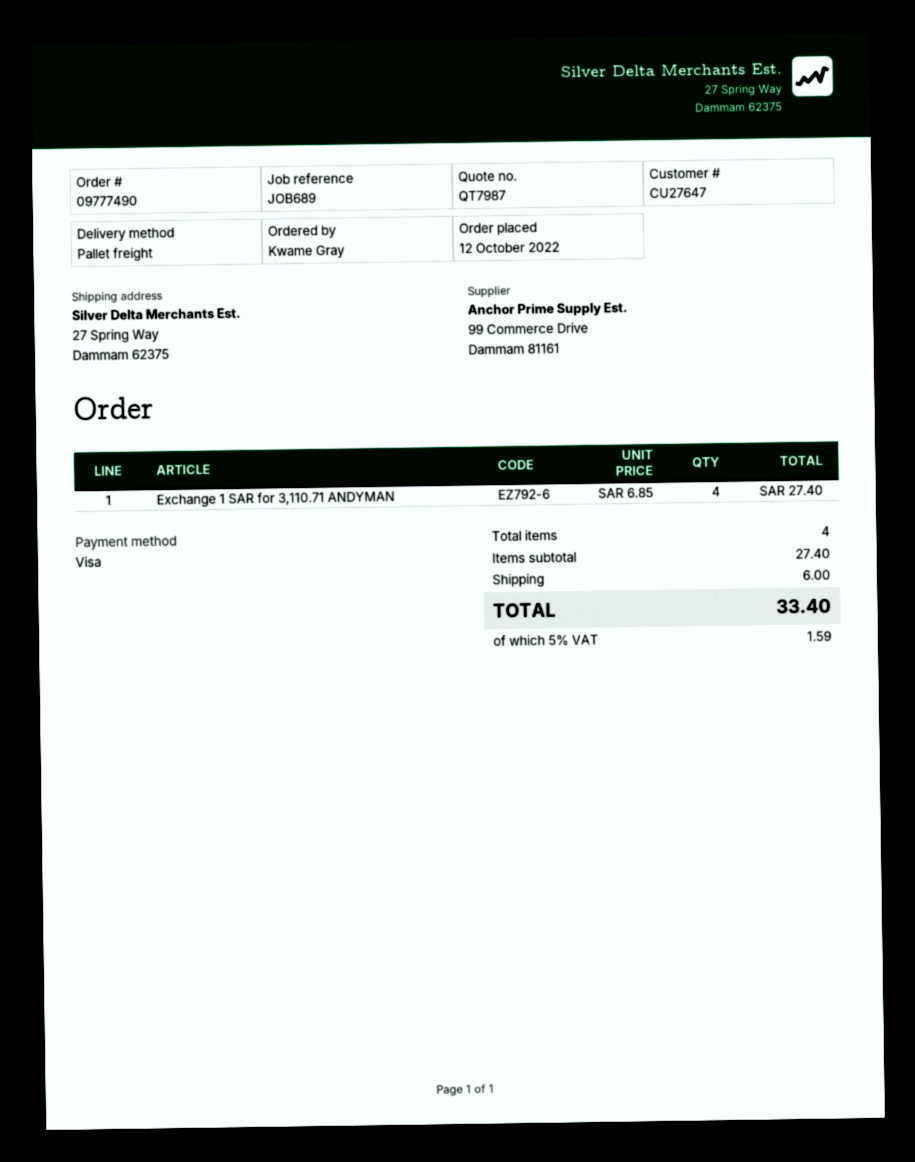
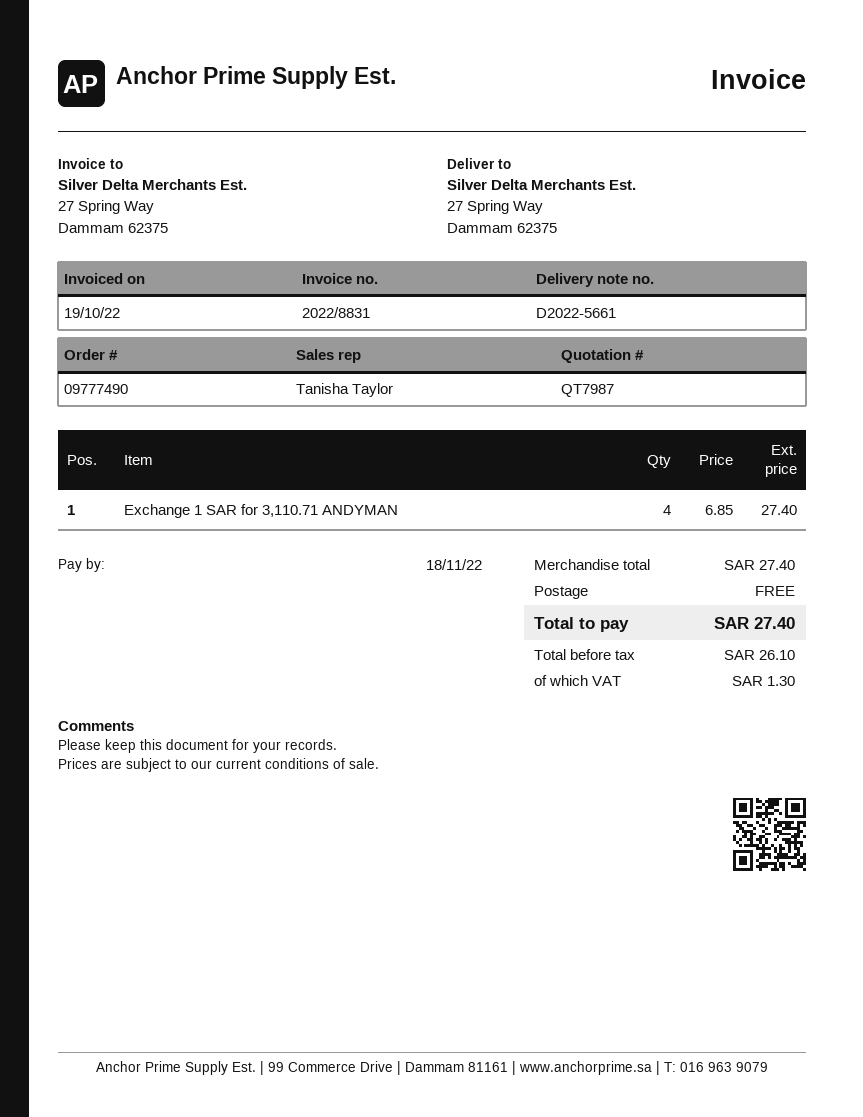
shipping: 6.00 -> 0.00
tax: 1.59 -> 1.30
total: 33.40 -> 27.40

